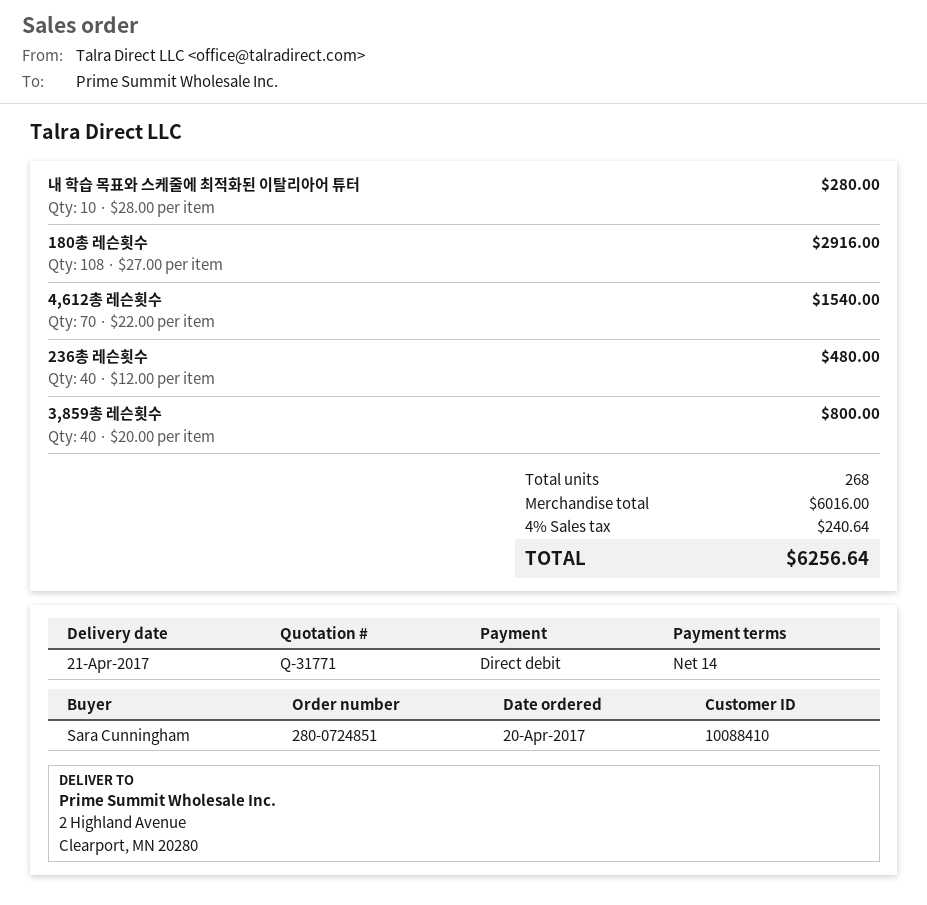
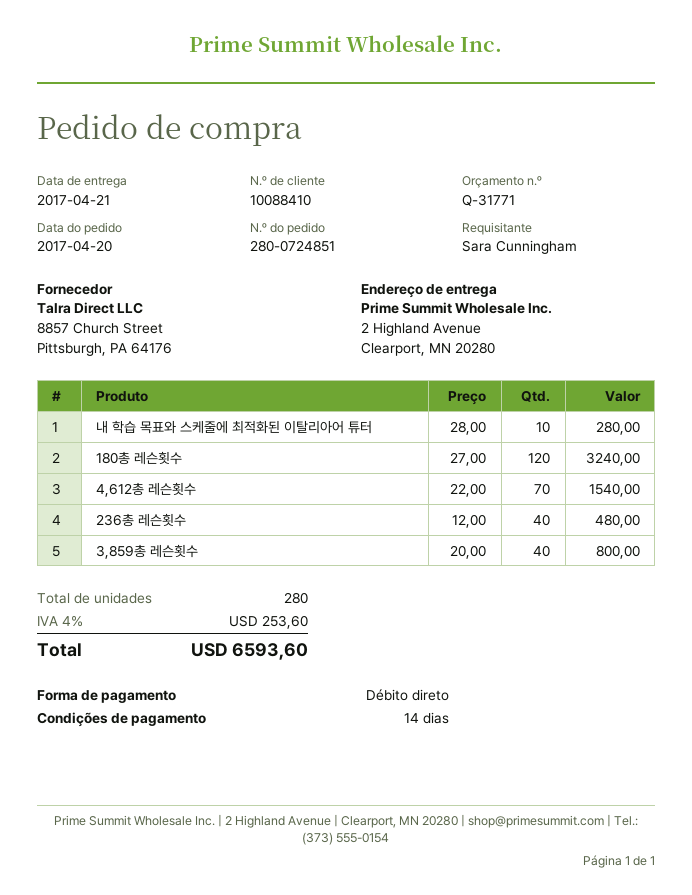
180총 레슨횟수: 108 x 27.00 = 2916.00 -> 120 x 27.00 = 3240.00
total quantity: 268 -> 280
tax: 4% = 240.64 -> 4% = 253.60
total: 6256.64 -> 6593.60

